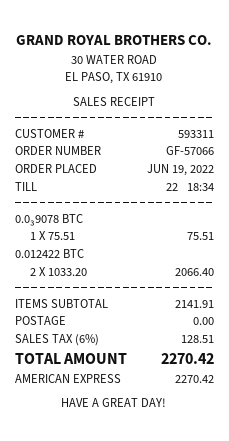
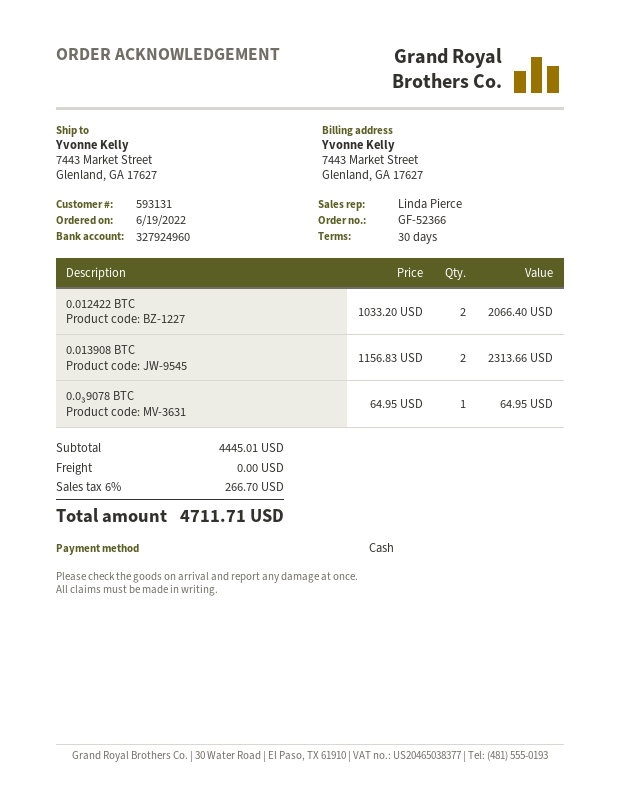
order number: GF-57066 -> GF-52366
customer number: 593311 -> 593131
payment method: American Express -> cash
0.0₃9078 BTC: 1 x 75.51 = 75.51 -> 1 x 64.95 = 64.95
0.013908 BTC: none -> 2 x 1156.83 = 2313.66
subtotal: 2141.91 -> 4445.01
tax: 6% = 128.51 -> 6% = 266.70
total: 2270.42 -> 4711.71

